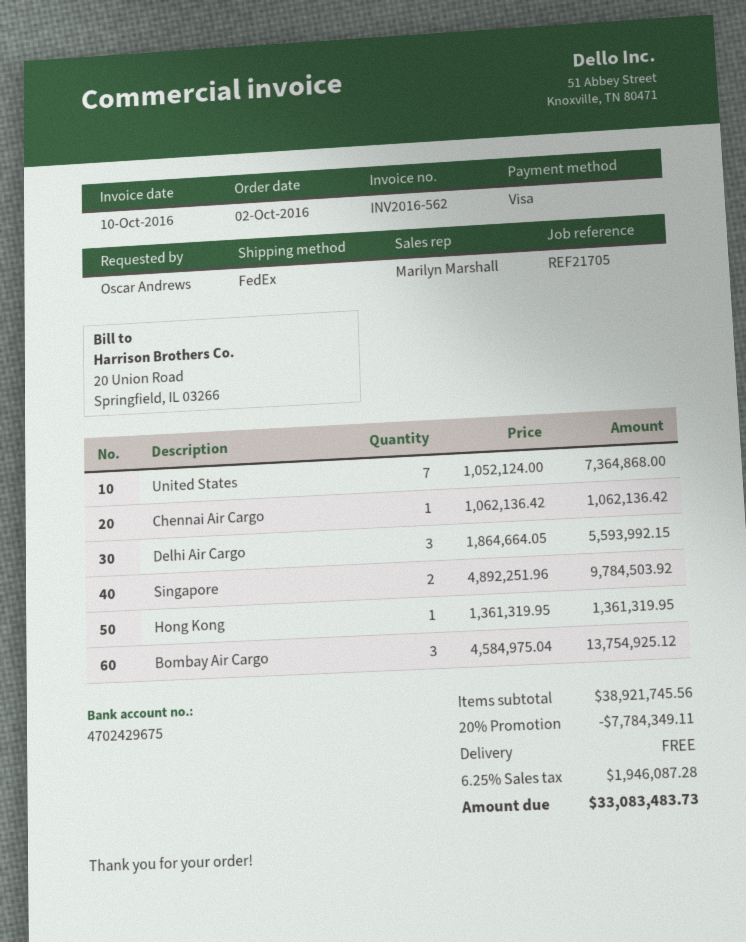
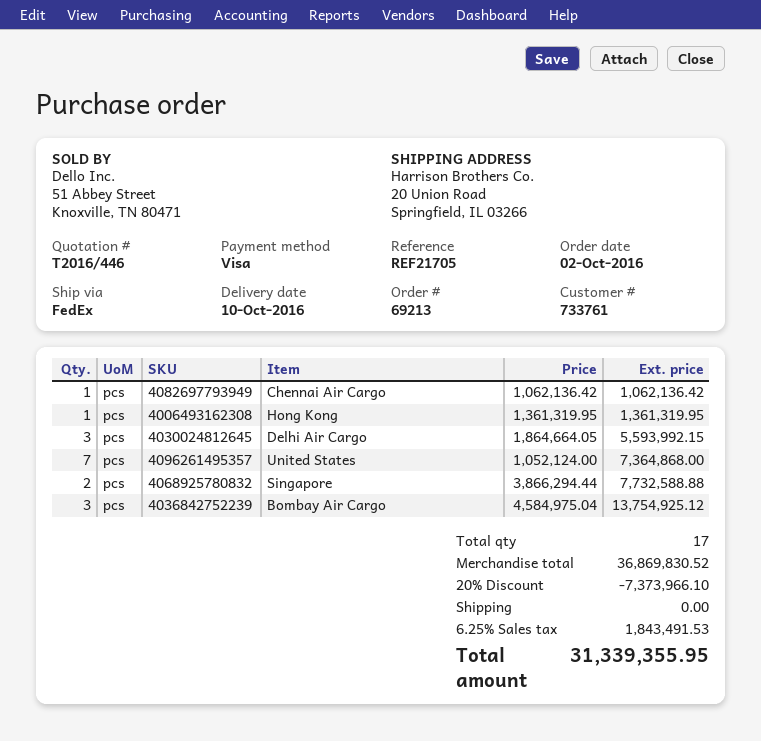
Singapore: 2 x 4892251.96 = 9784503.92 -> 2 x 3866294.44 = 7732588.88
subtotal: 38921745.56 -> 36869830.52
discount: 20% = 7784349.11 -> 20% = 7373966.10
tax: 6.25% = 1946087.28 -> 6.25% = 1843491.53
total: 33083483.73 -> 31339355.95

